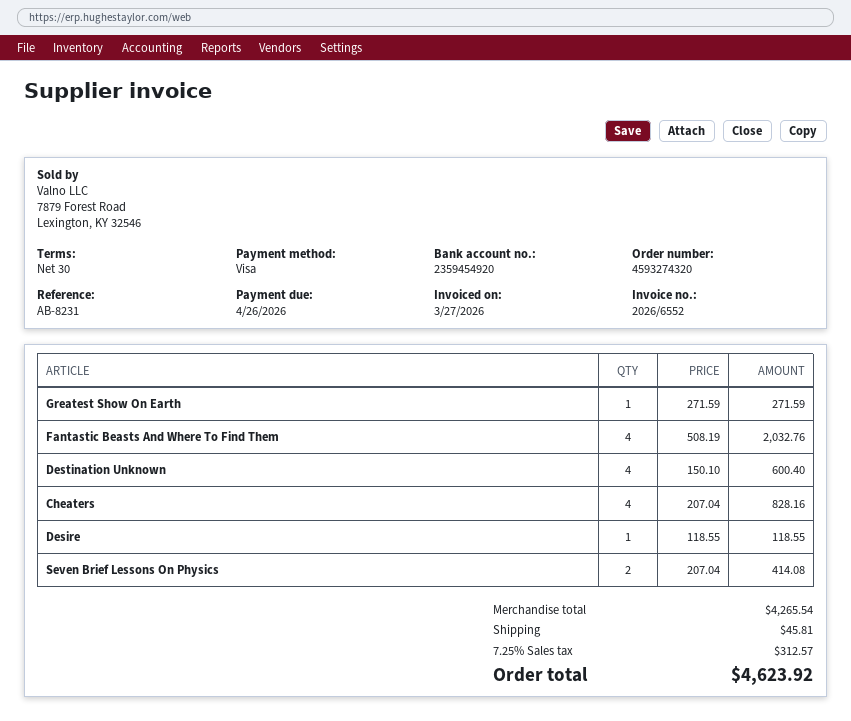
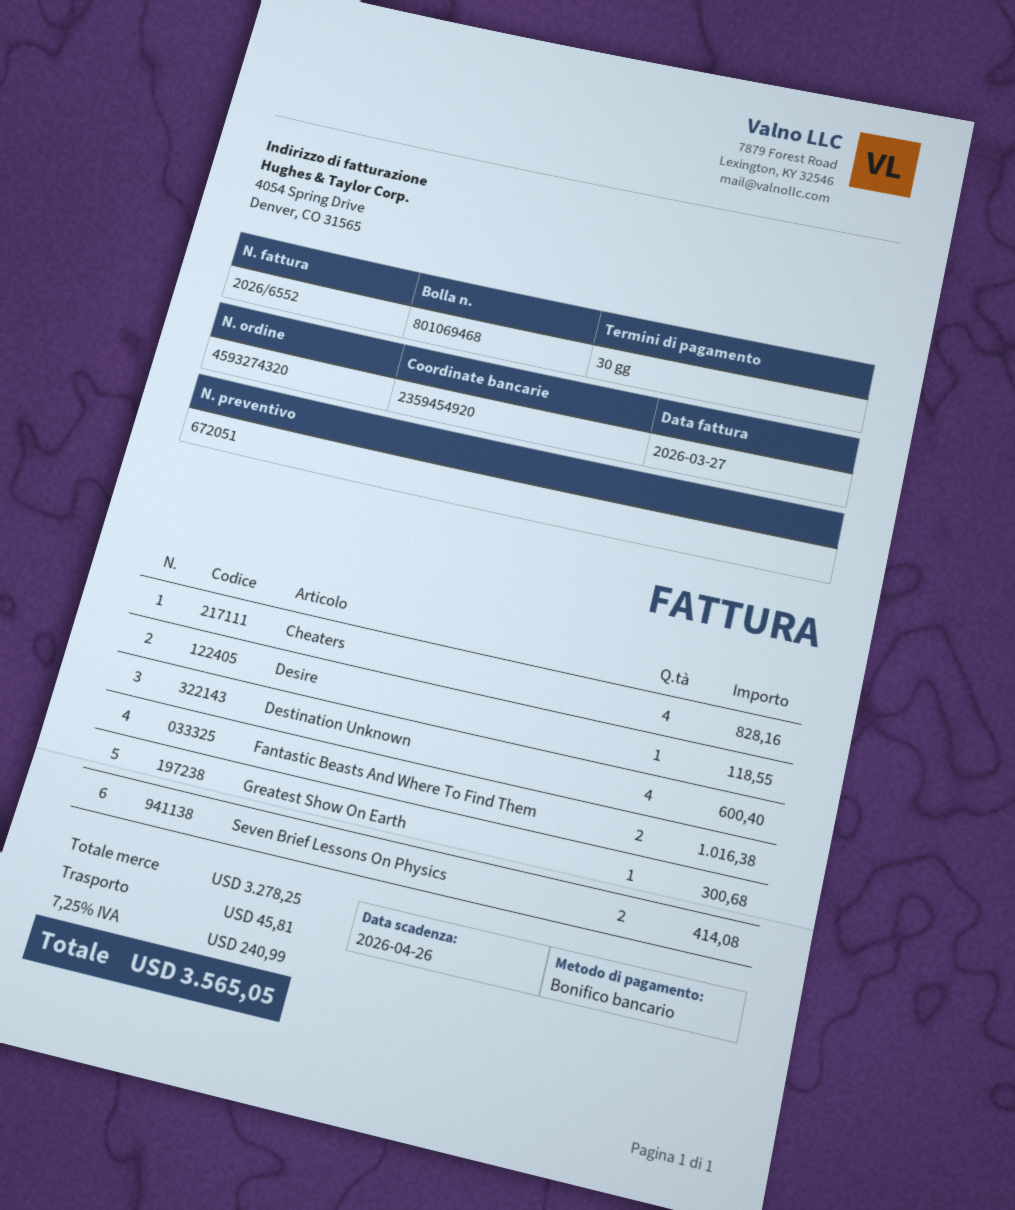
payment method: Visa -> bank transfer
Greatest Show On Earth: 1 for 271.59 -> 1 for 300.68
Fantastic Beasts And Where To Find Them: 4 for 2032.76 -> 2 for 1016.38
subtotal: 4265.54 -> 3278.25
tax: 7.25% = 312.57 -> 7.25% = 240.99
total: 4623.92 -> 3565.05

